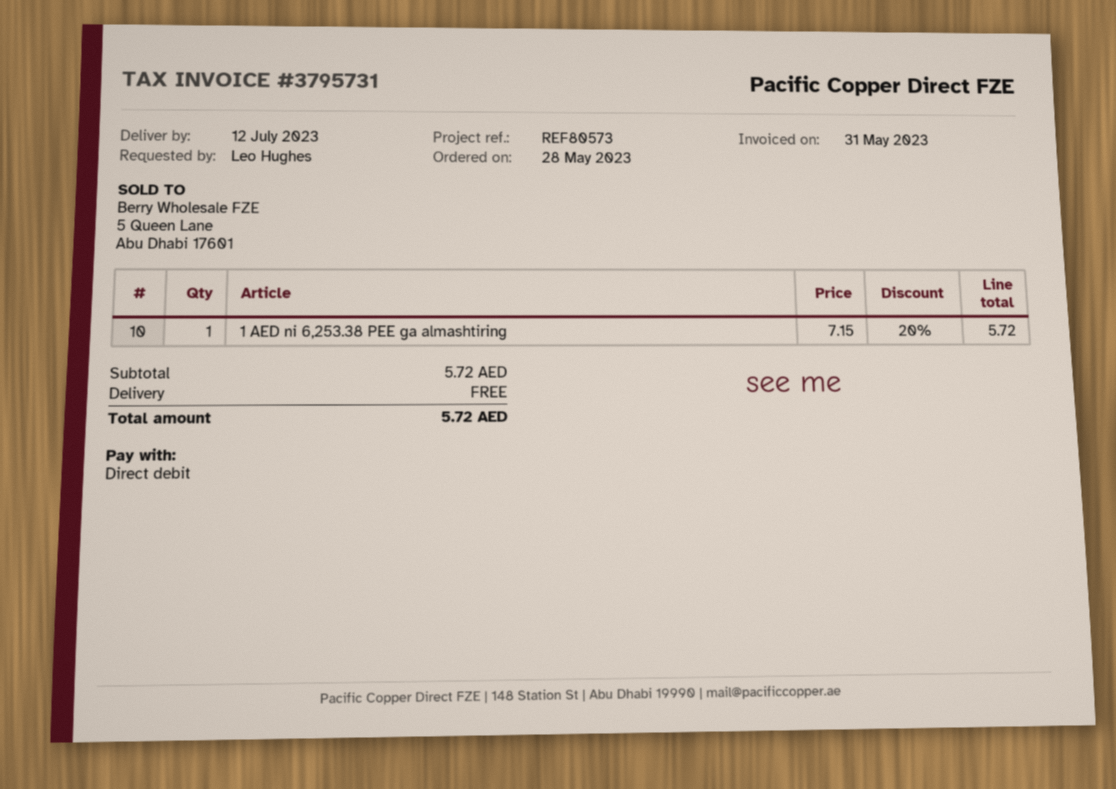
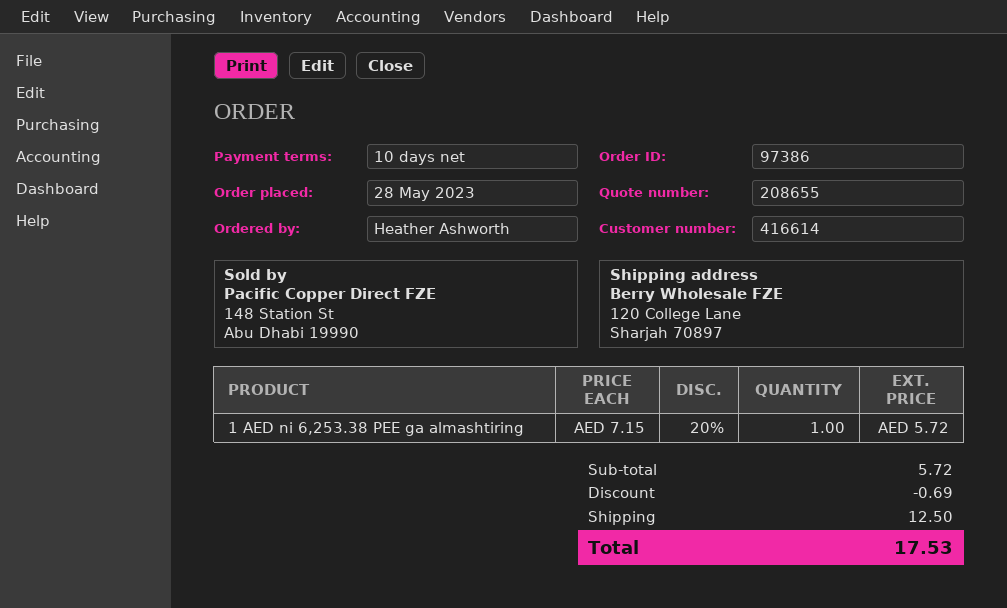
ordered by: Leo Hughes -> Heather Ashworth
discount: none -> 0.69
shipping: 0.00 -> 12.50
total: 5.72 -> 17.53

